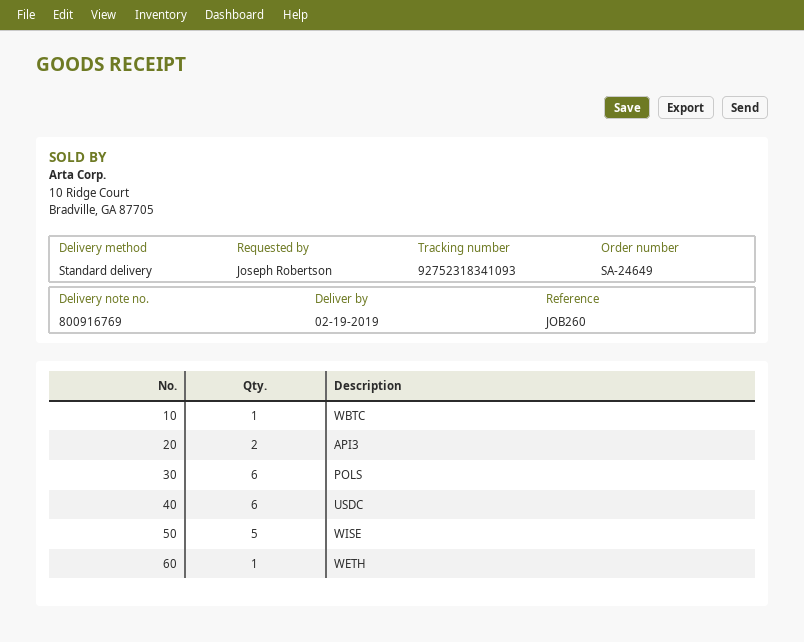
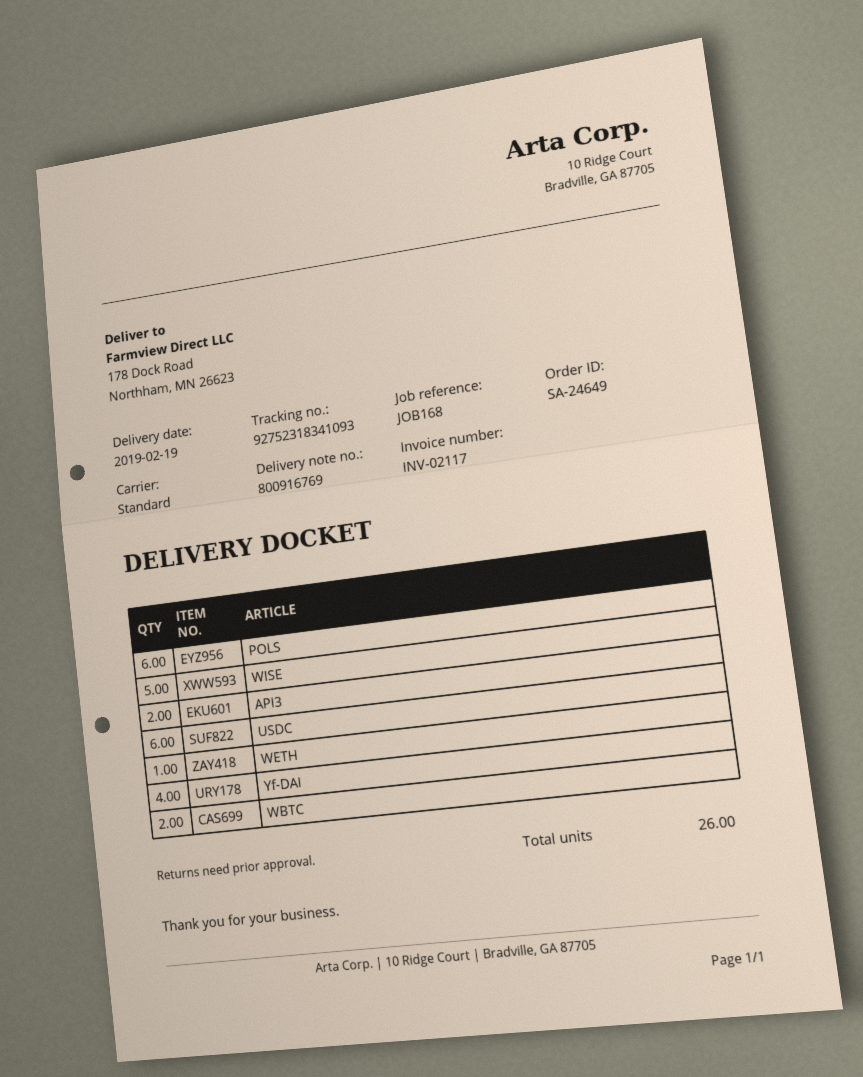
reference: JOB260 -> JOB168
WBTC: 1 -> 2
Yf-DAI: none -> 4

